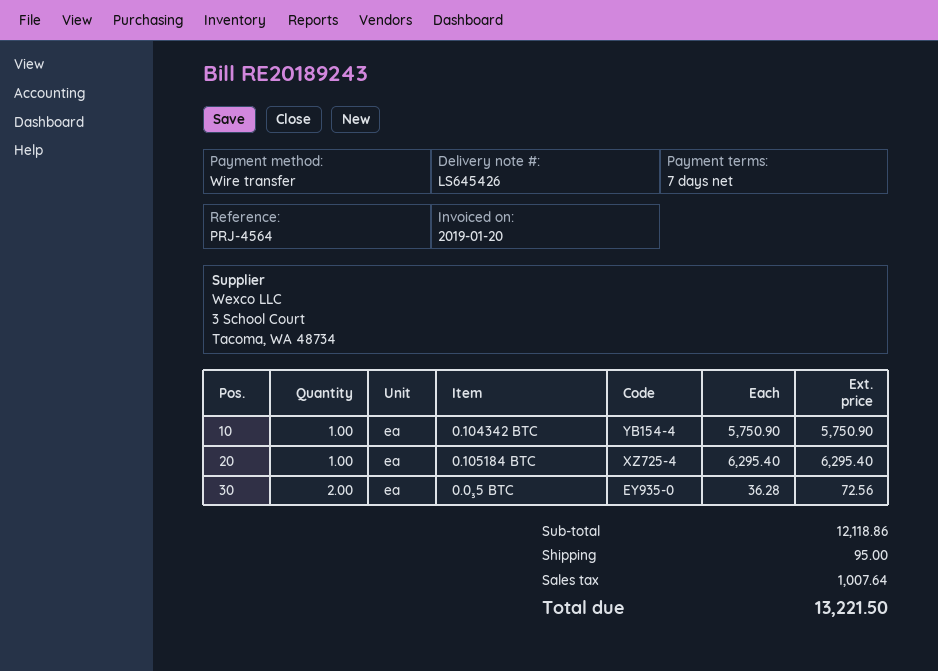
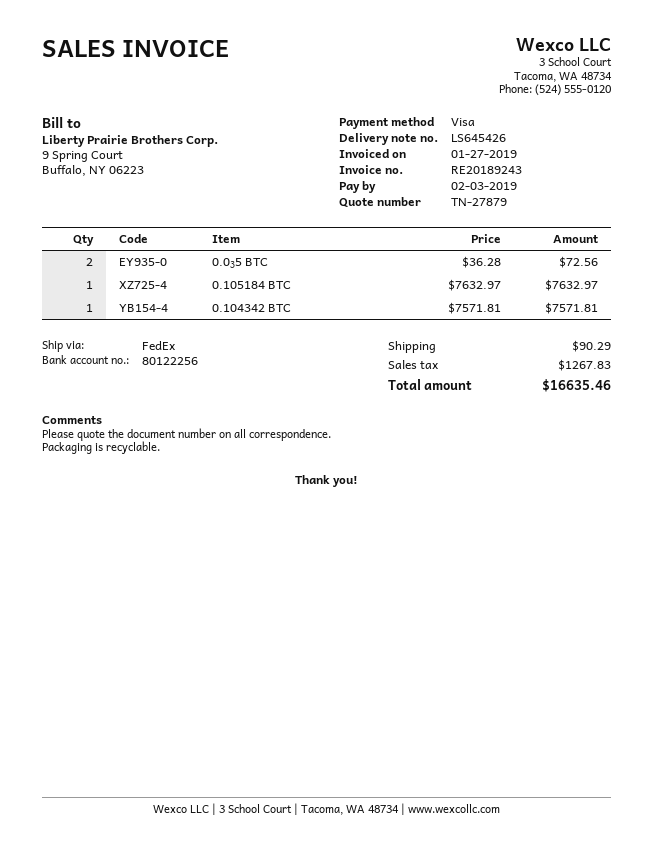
invoice date: 2019-01-20 -> 2019-01-27
payment method: bank transfer -> Visa
0.104342 BTC: 1 x 5750.90 = 5750.90 -> 1 x 7571.81 = 7571.81
0.105184 BTC: 1 x 6295.40 = 6295.40 -> 1 x 7632.97 = 7632.97
shipping: 95.00 -> 90.29
tax: 1007.64 -> 1267.83
total: 13221.50 -> 16635.46

